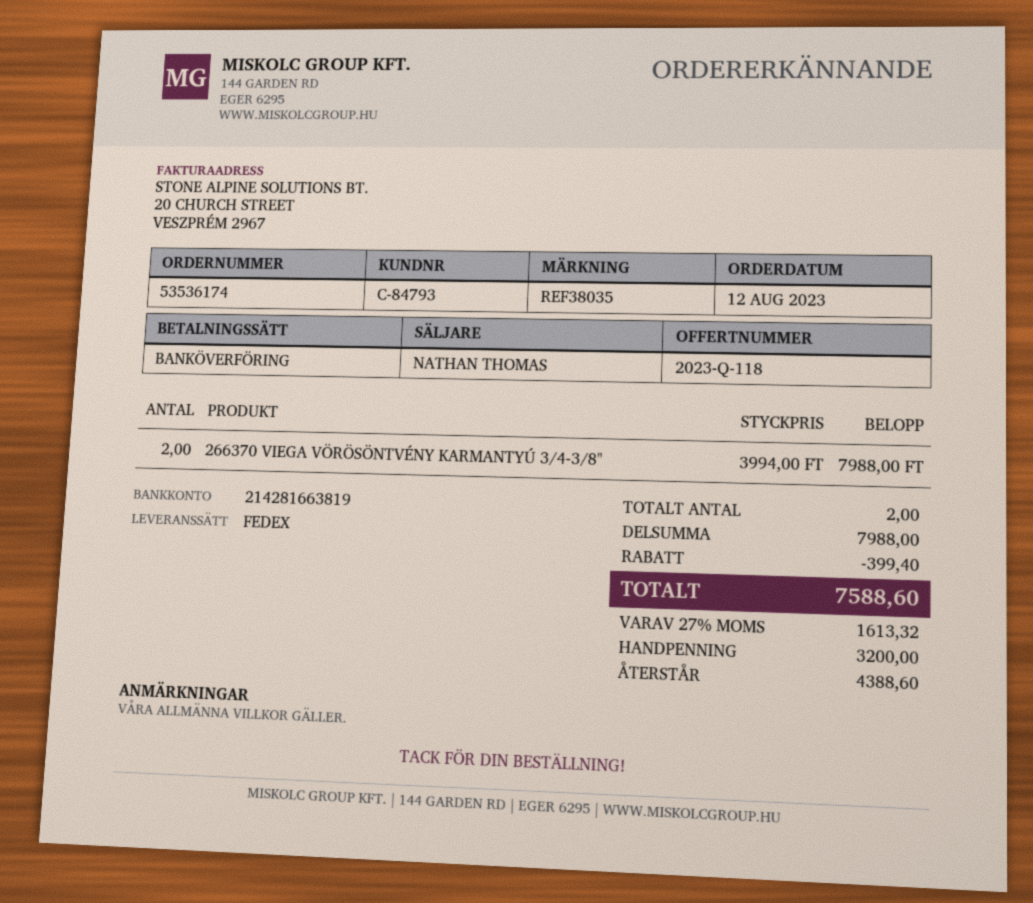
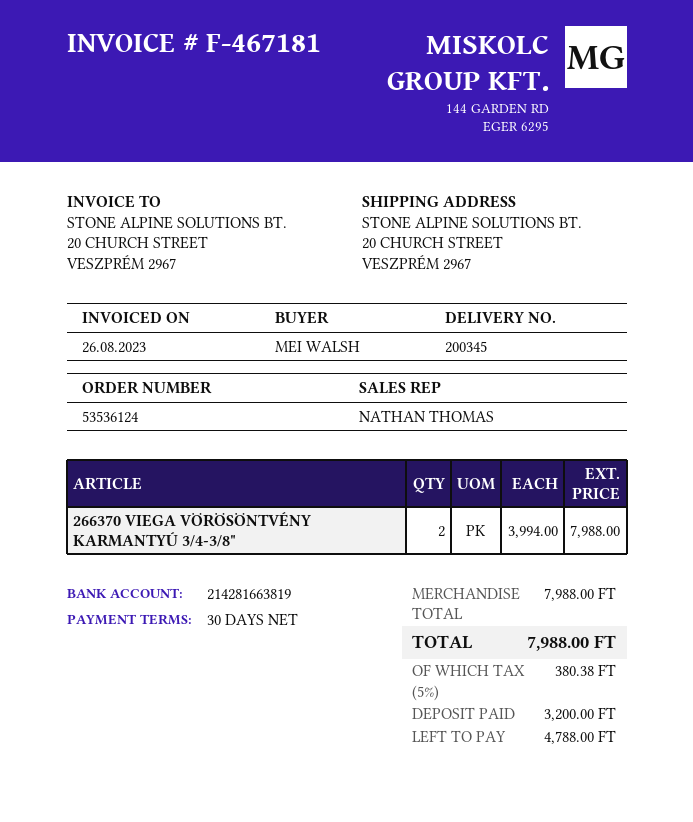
order number: 53536174 -> 53536124
discount: 399.40 -> none
tax: 27% = 1613.32 -> 5% = 380.38
total: 7588.60 -> 7988.00
balance: 4388.60 -> 4788.00

